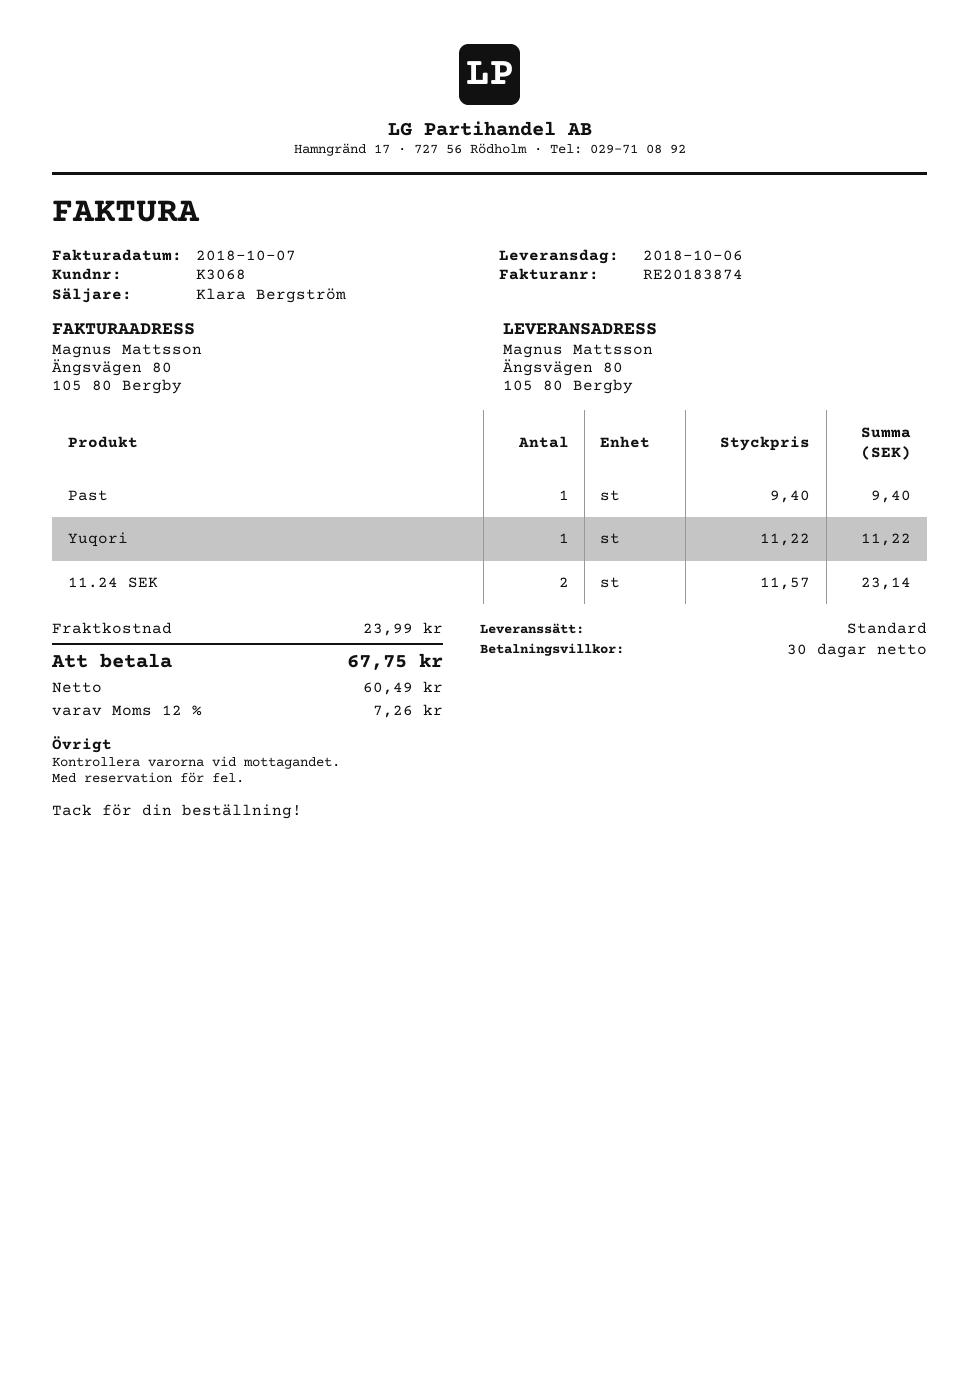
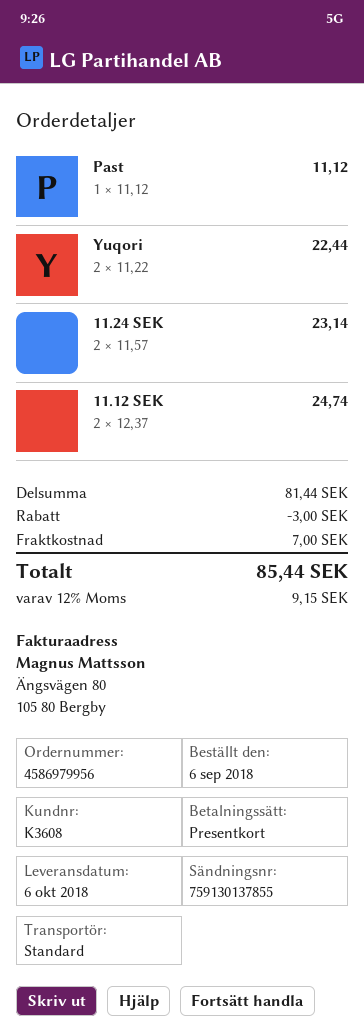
customer number: K3068 -> K3608
Past: 1 x 9.40 = 9.40 -> 1 x 11.12 = 11.12
Yuqori: 1 x 11.22 = 11.22 -> 2 x 11.22 = 22.44
11.12 SEK: none -> 2 x 12.37 = 24.74
discount: none -> 3.00
shipping: 23.99 -> 7.00
tax: 12% = 7.26 -> 12% = 9.15
total: 67.75 -> 85.44

